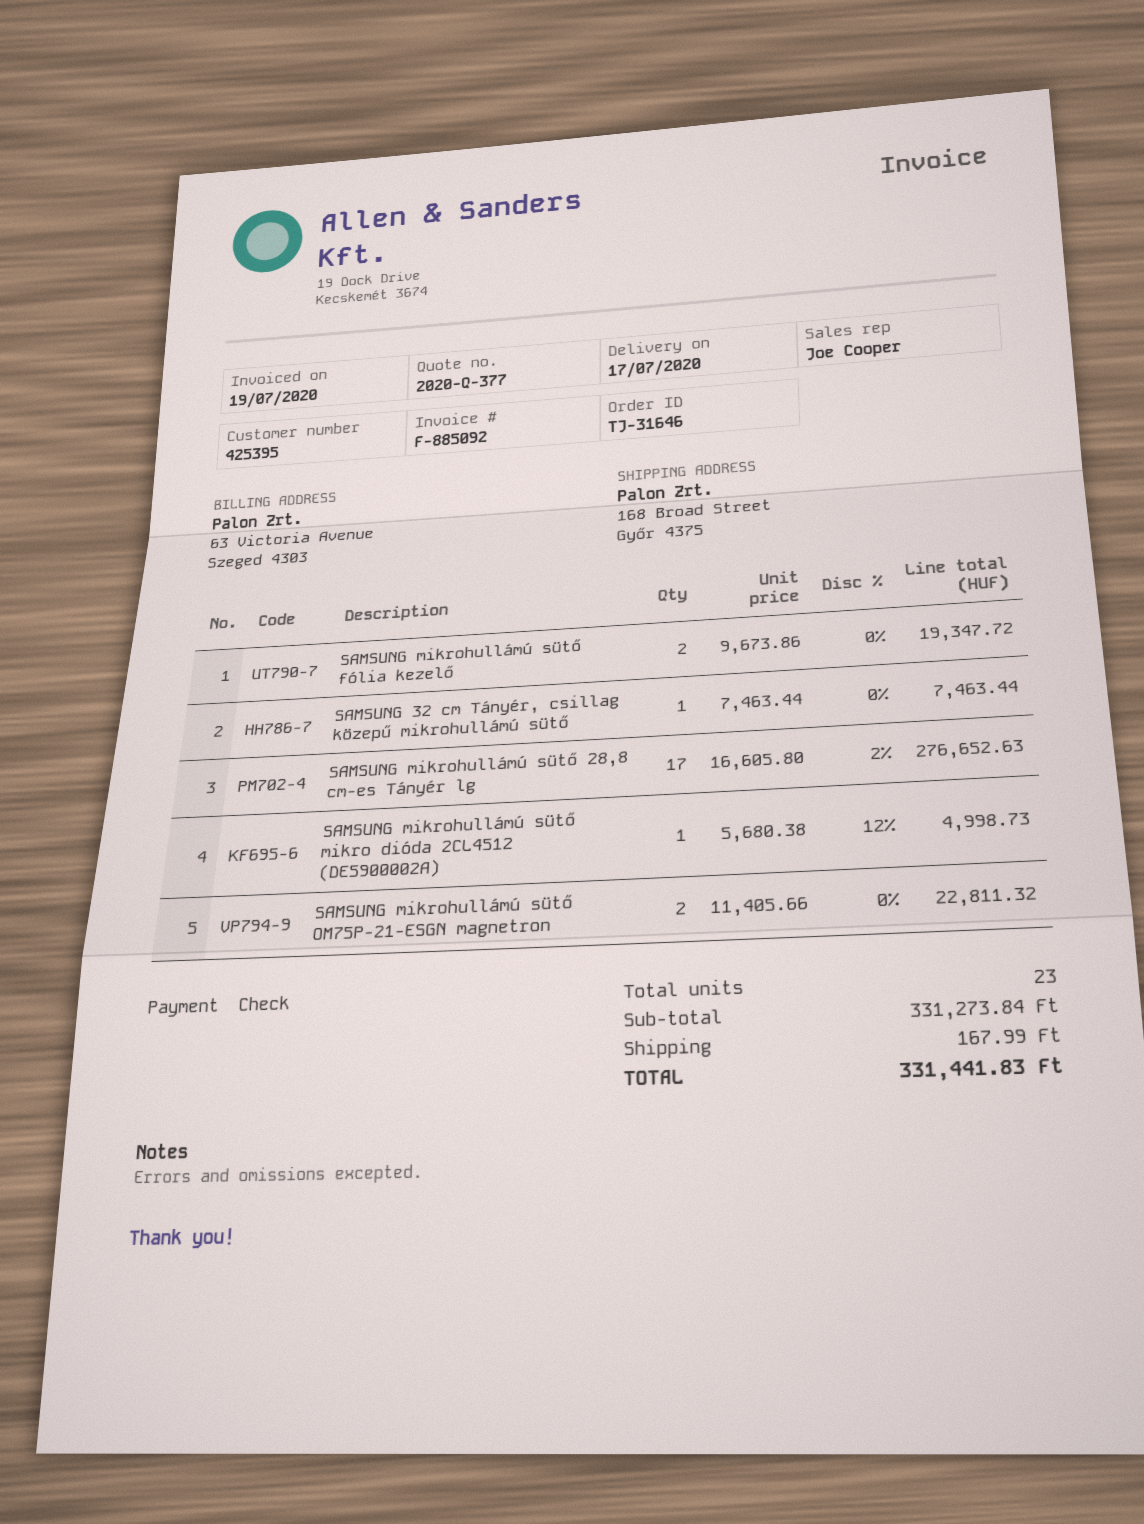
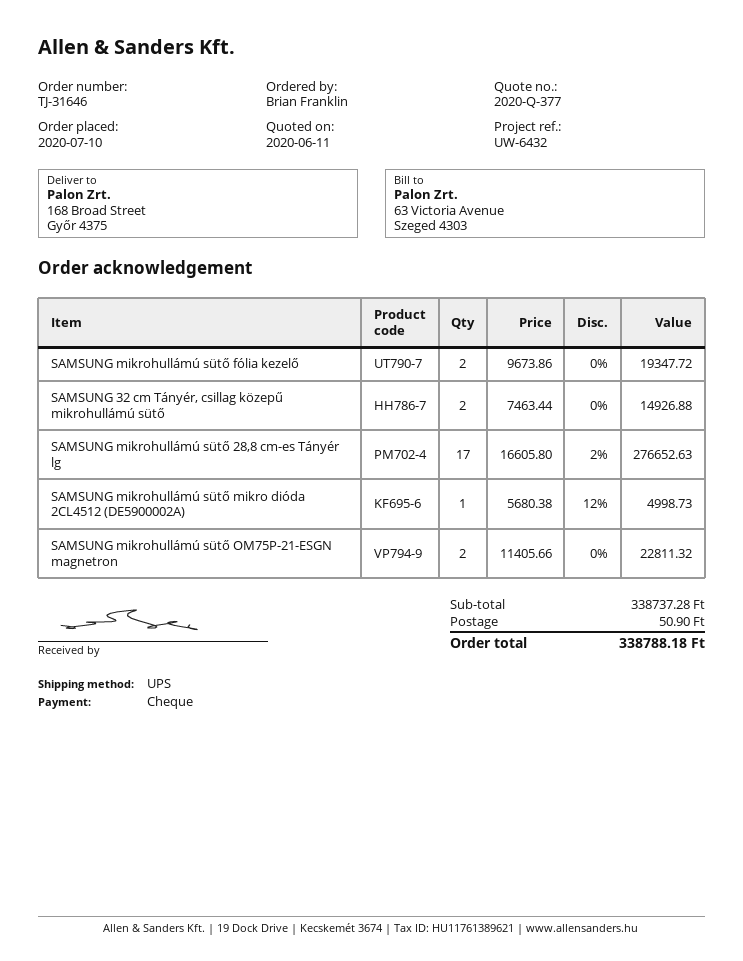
SAMSUNG 32 cm Tányér, csillag közepű mikrohullámú sütő: 1 x 7463.44 = 7463.44 -> 2 x 7463.44 = 14926.88
subtotal: 331273.84 -> 338737.28
shipping: 167.99 -> 50.90
total: 331441.83 -> 338788.18

